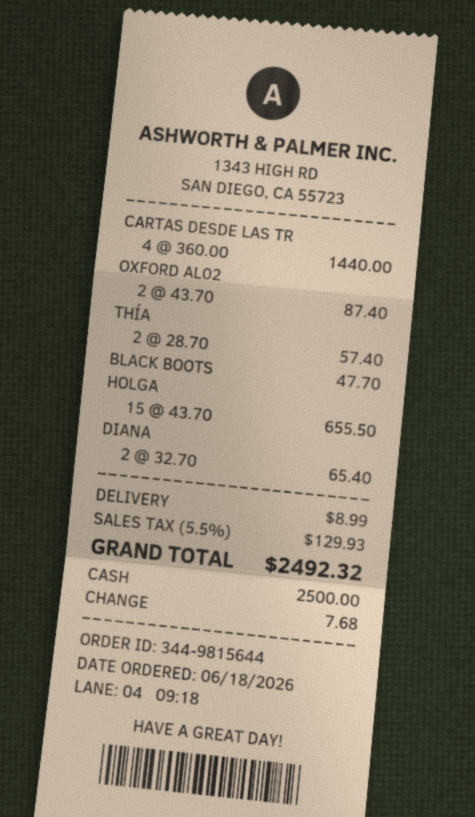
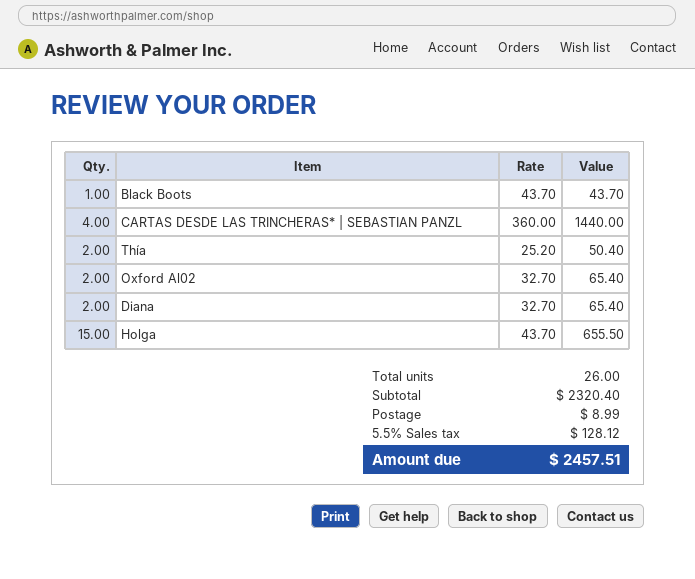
OXFORD AL02: 2 x 43.70 = 87.40 -> 2 x 32.70 = 65.40
THÍA: 2 x 28.70 = 57.40 -> 2 x 25.20 = 50.40
BLACK BOOTS: 1 x 47.70 = 47.70 -> 1 x 43.70 = 43.70
tax: 5.5% = 129.93 -> 5.5% = 128.12
total: 2492.32 -> 2457.51

